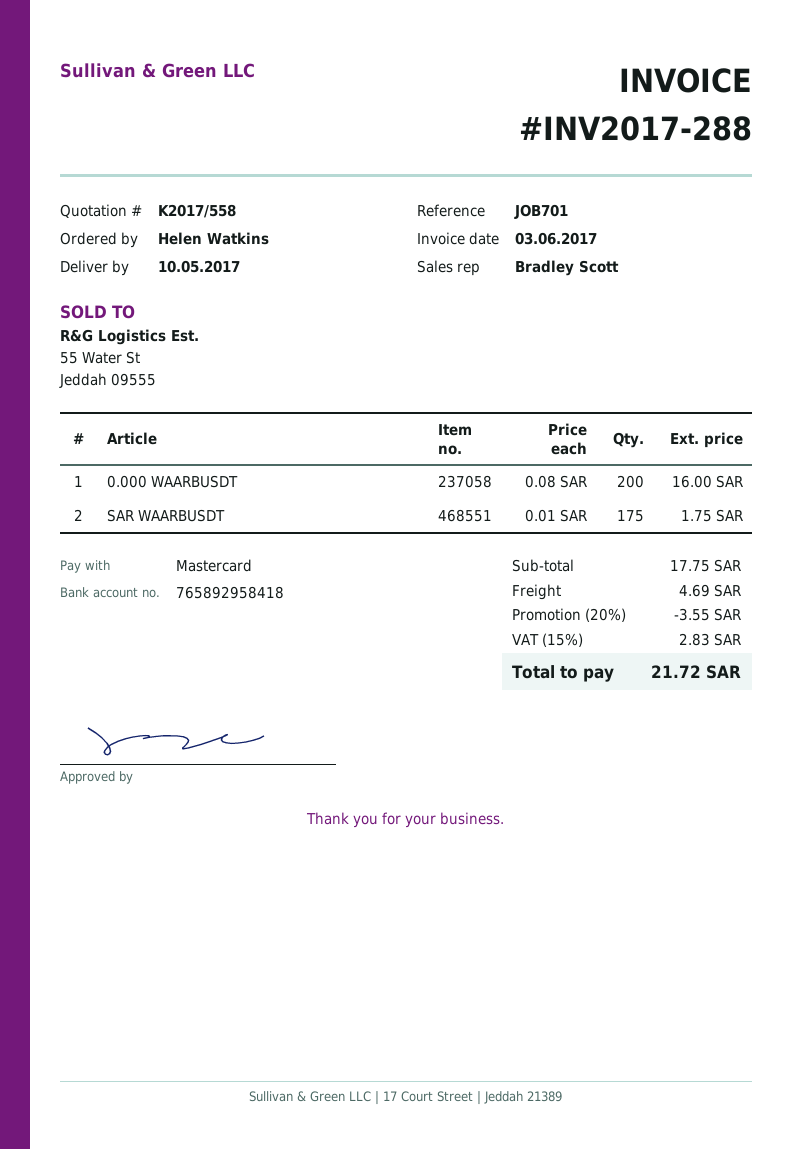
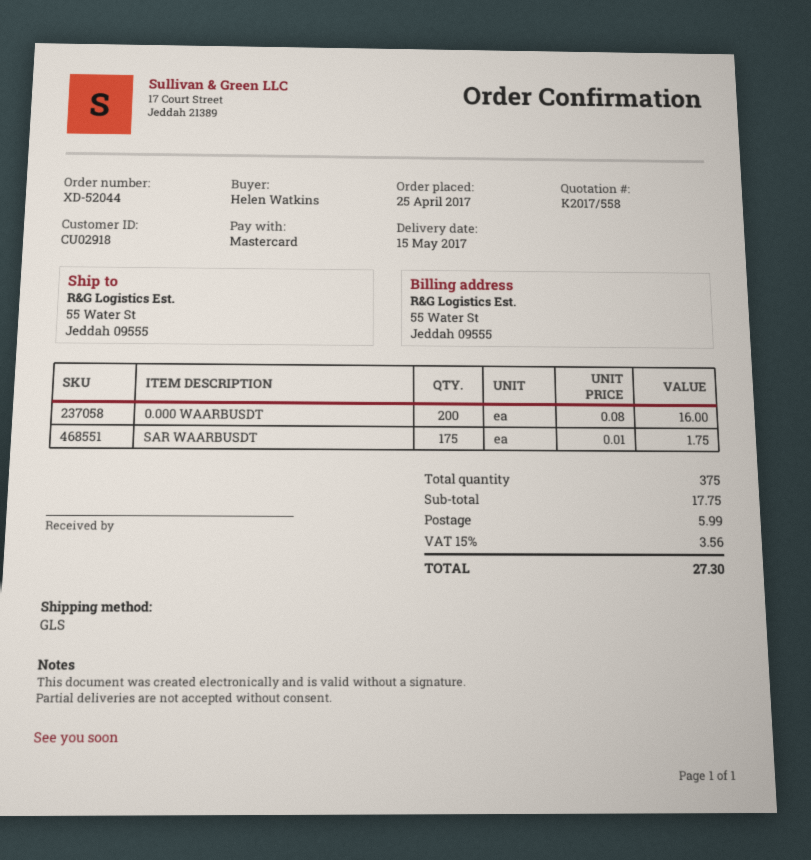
delivery date: 2017-05-10 -> 2017-05-15
discount: 20% = 3.55 -> none
shipping: 4.69 -> 5.99
tax: 15% = 2.83 -> 15% = 3.56
total: 21.72 -> 27.30

